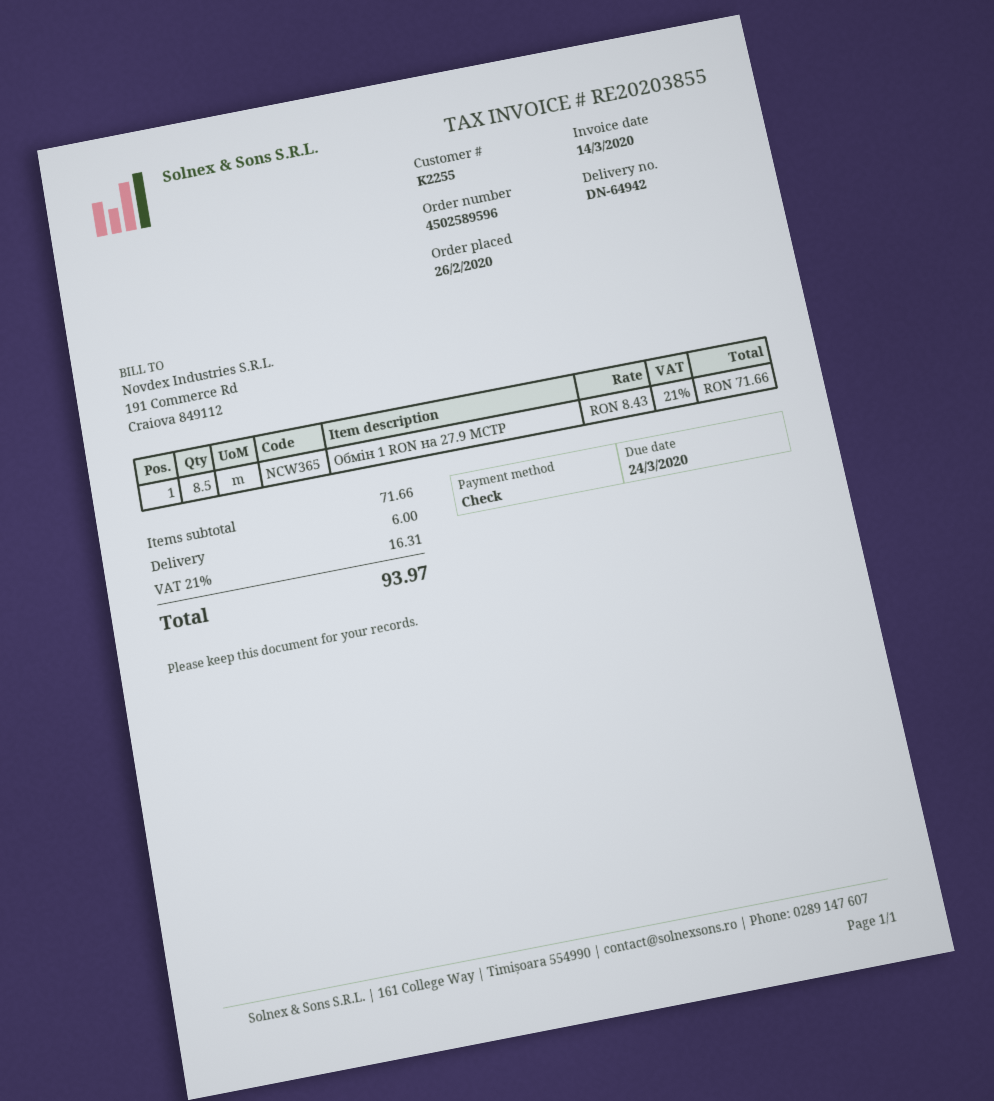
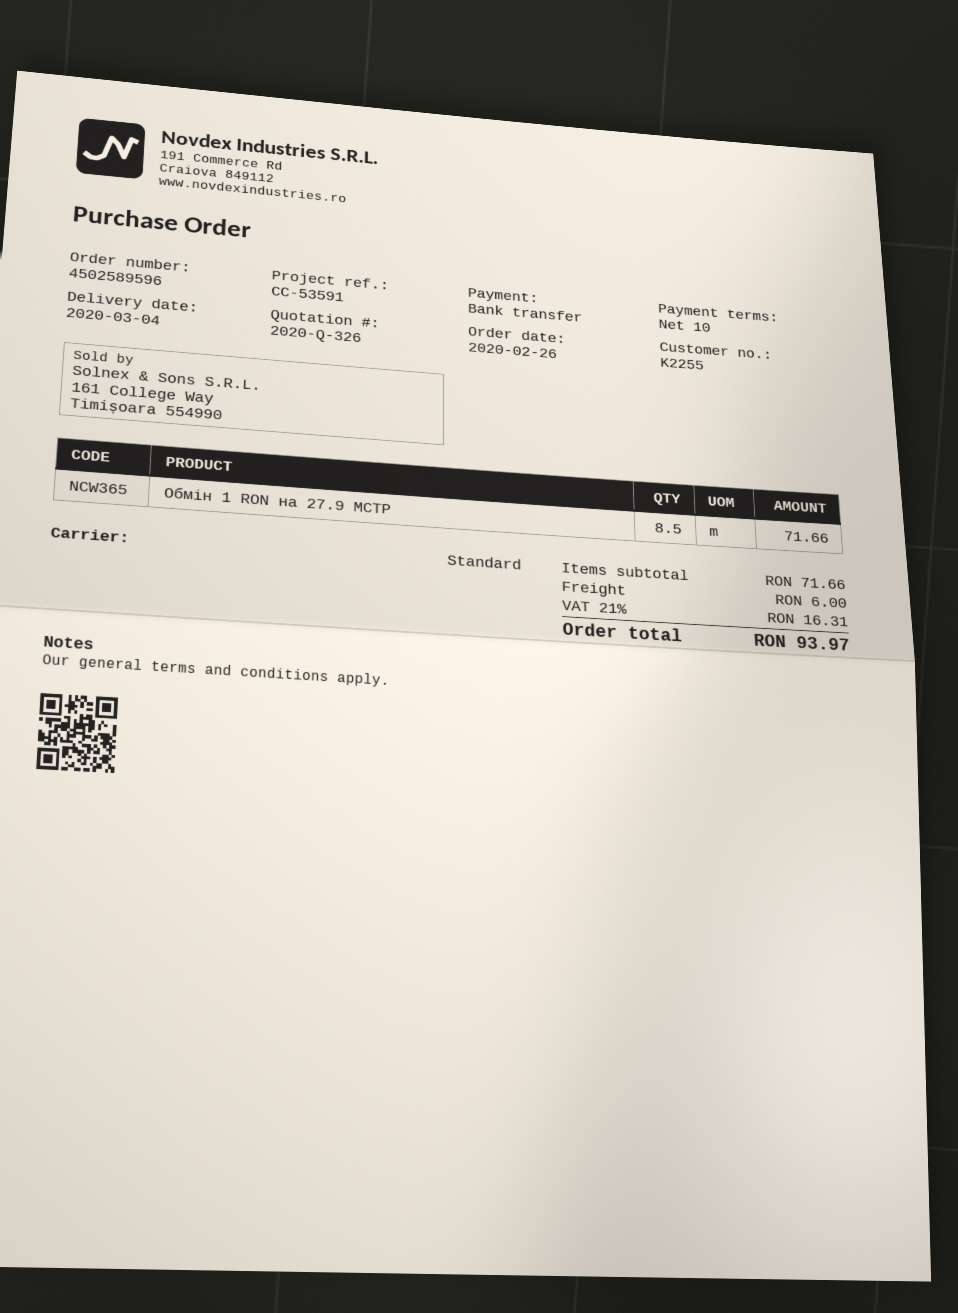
payment method: cheque -> bank transfer

